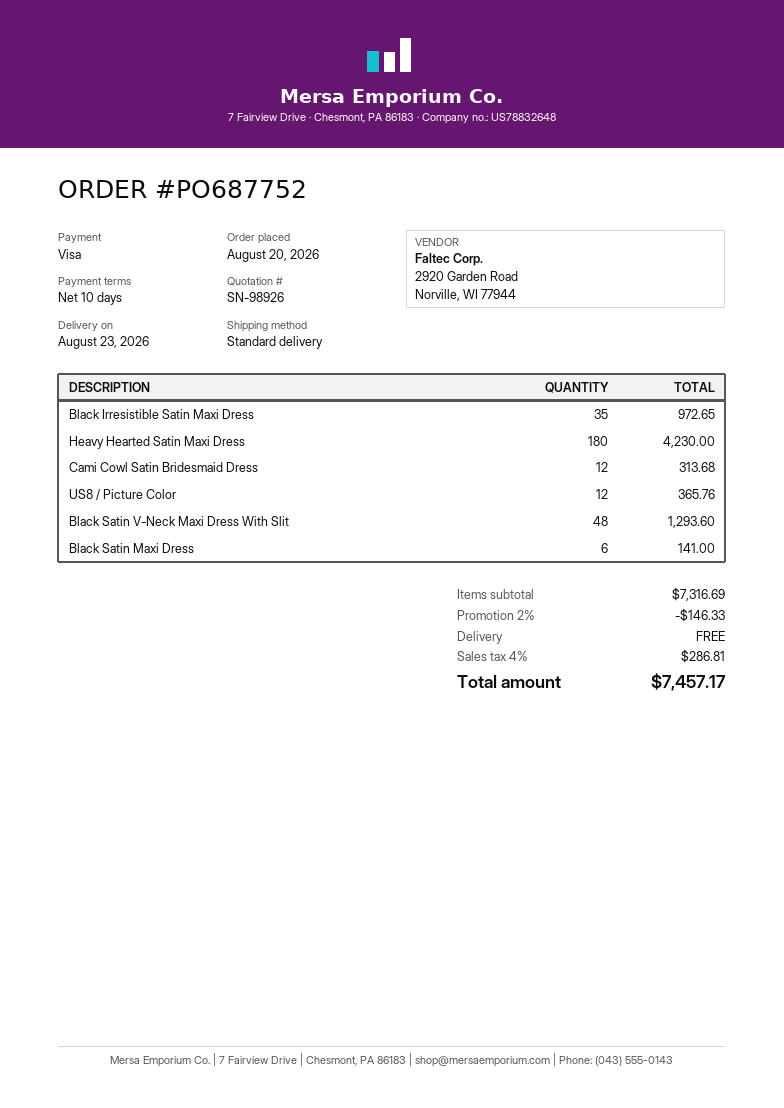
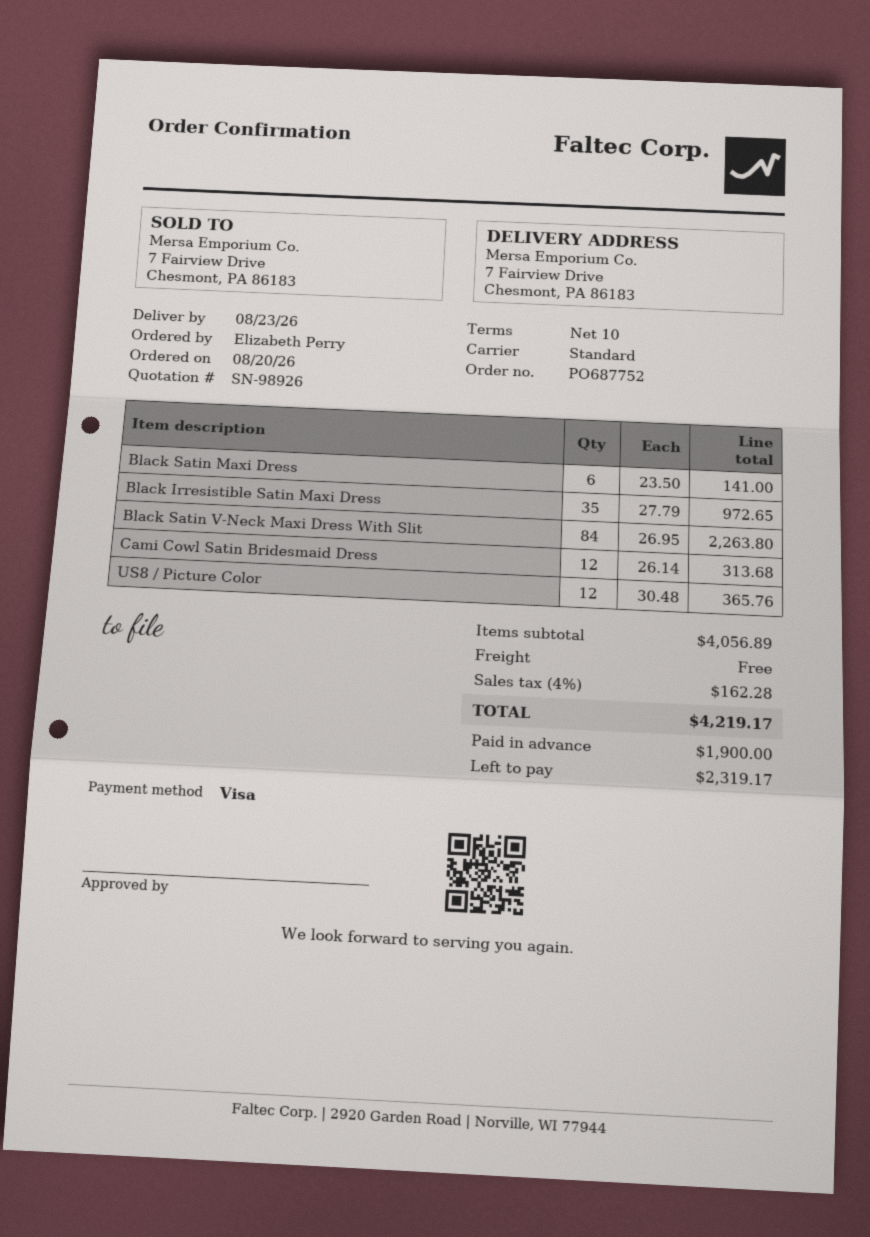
Heavy Hearted Satin Maxi Dress: 180 for 4230.00 -> none
Black Satin V-Neck Maxi Dress With Slit: 48 for 1293.60 -> 84 for 2263.80
subtotal: 7316.69 -> 4056.89
discount: 2% = 146.33 -> none
tax: 4% = 286.81 -> 4% = 162.28
total: 7457.17 -> 4219.17

